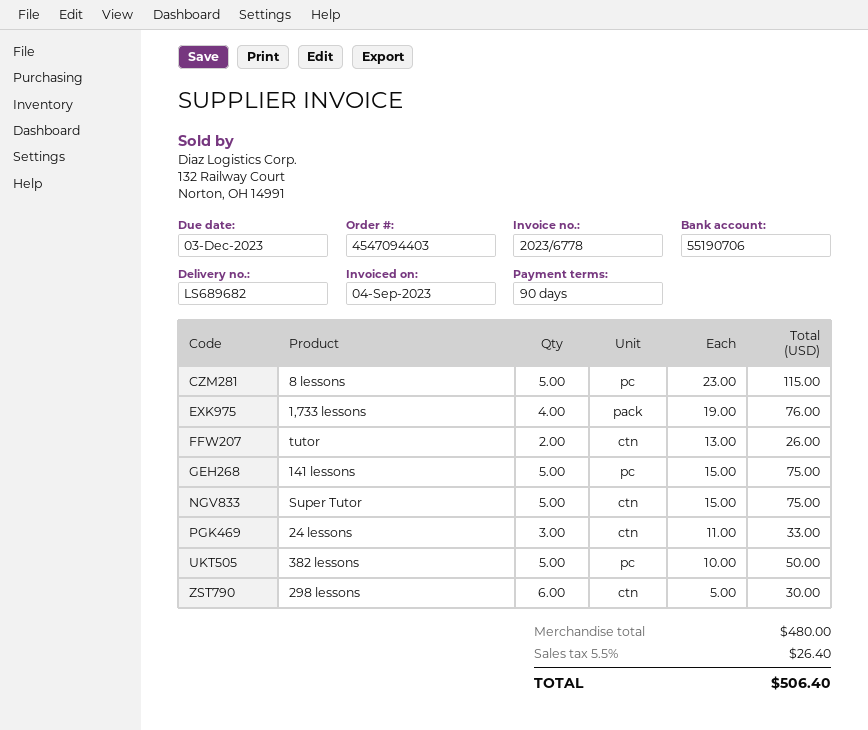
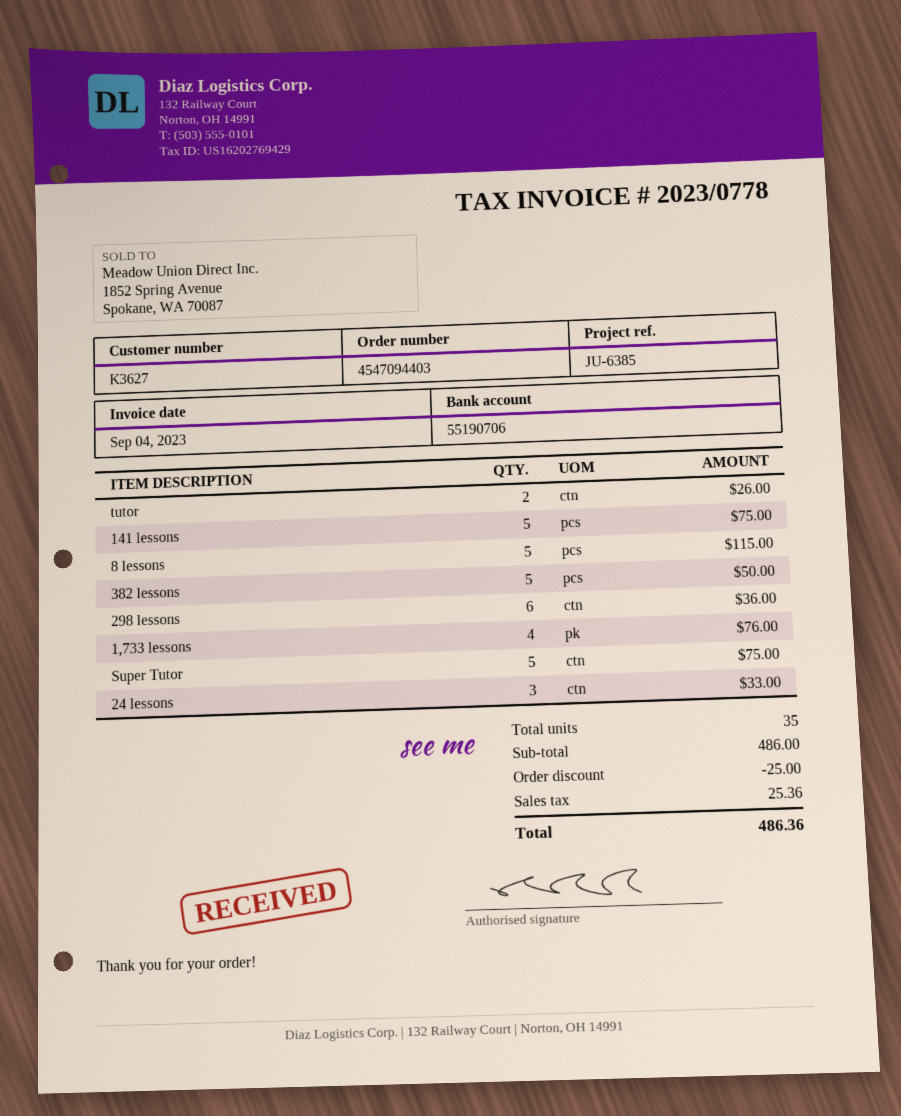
invoice number: 2023/6778 -> 2023/0778
298 lessons: 6 for 30.00 -> 6 for 36.00
subtotal: 480.00 -> 486.00
discount: none -> 25.00
tax: 26.40 -> 25.36
total: 506.40 -> 486.36

